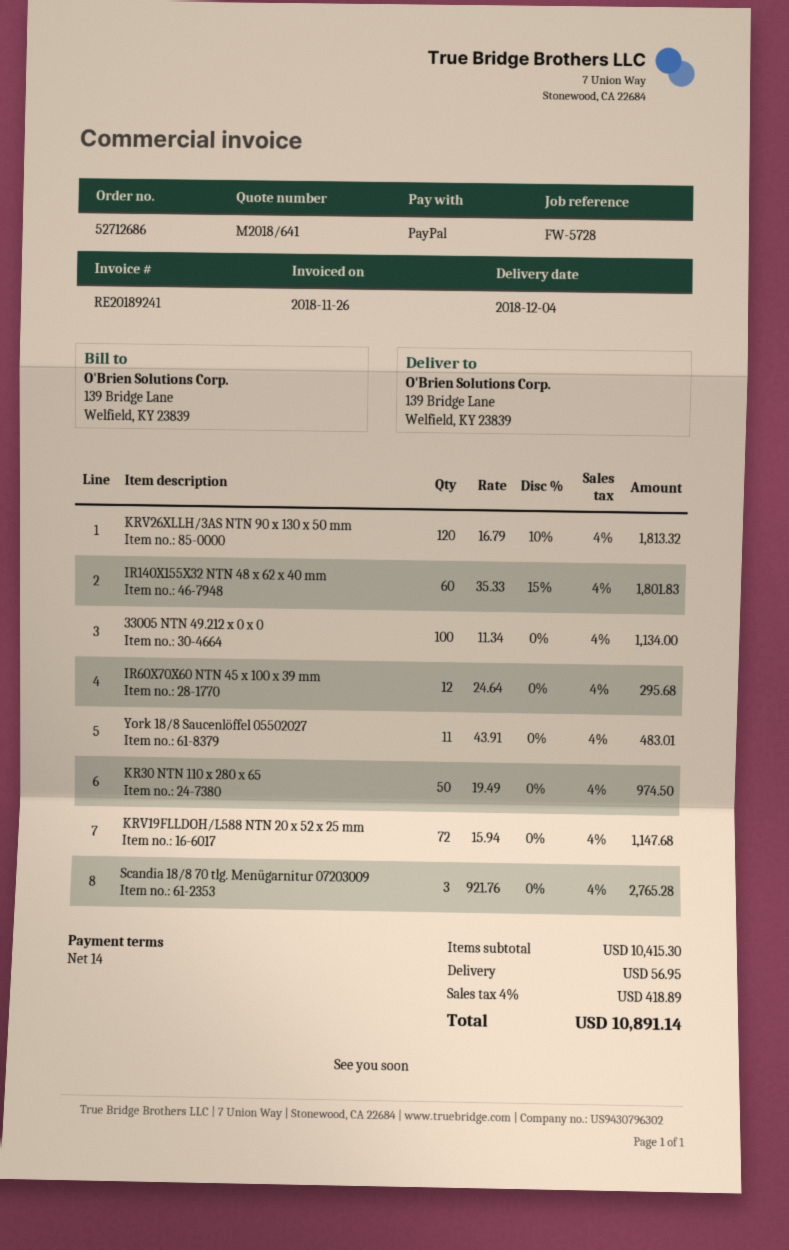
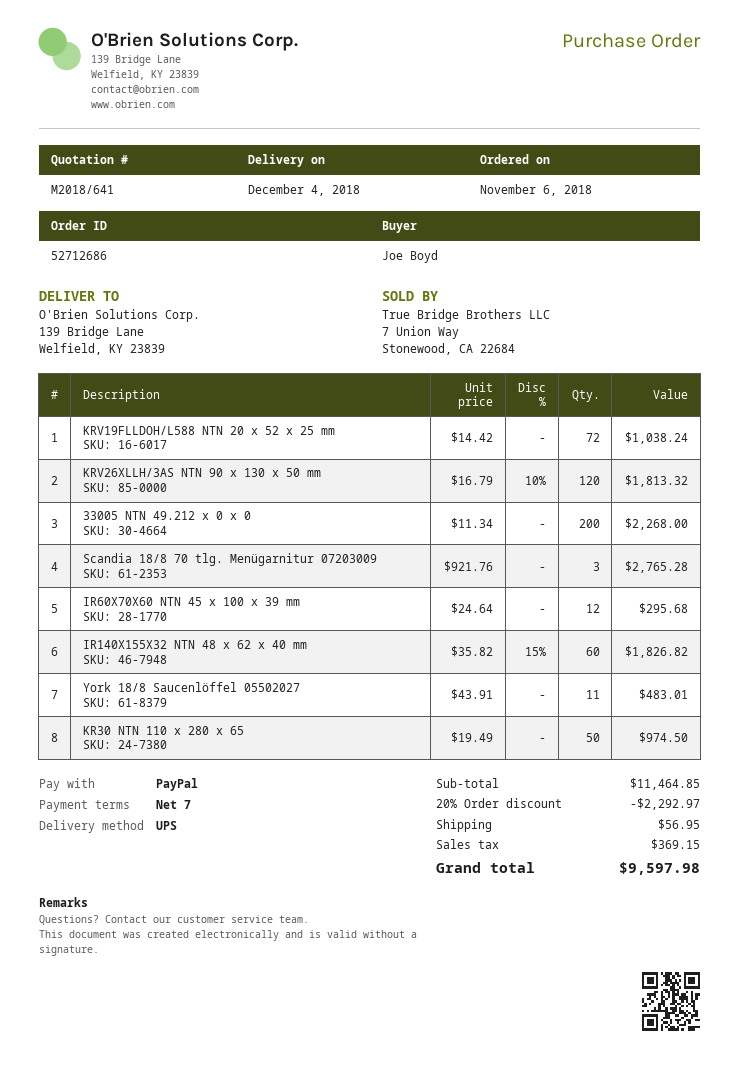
payment terms: 14 days -> 7 days
IR140X155X32 NTN 48 x 62 x 40 mm: 60 x 35.33 - 15% = 1801.83 -> 60 x 35.82 - 15% = 1826.82
33005 NTN 49.212 x 0 x 0: 100 x 11.34 = 1134.00 -> 200 x 11.34 = 2268.00
KRV19FLLDOH/L588 NTN 20 x 52 x 25 mm: 72 x 15.94 = 1147.68 -> 72 x 14.42 = 1038.24
subtotal: 10415.30 -> 11464.85
discount: none -> 20% = 2292.97
tax: 418.89 -> 369.15
total: 10891.14 -> 9597.98

